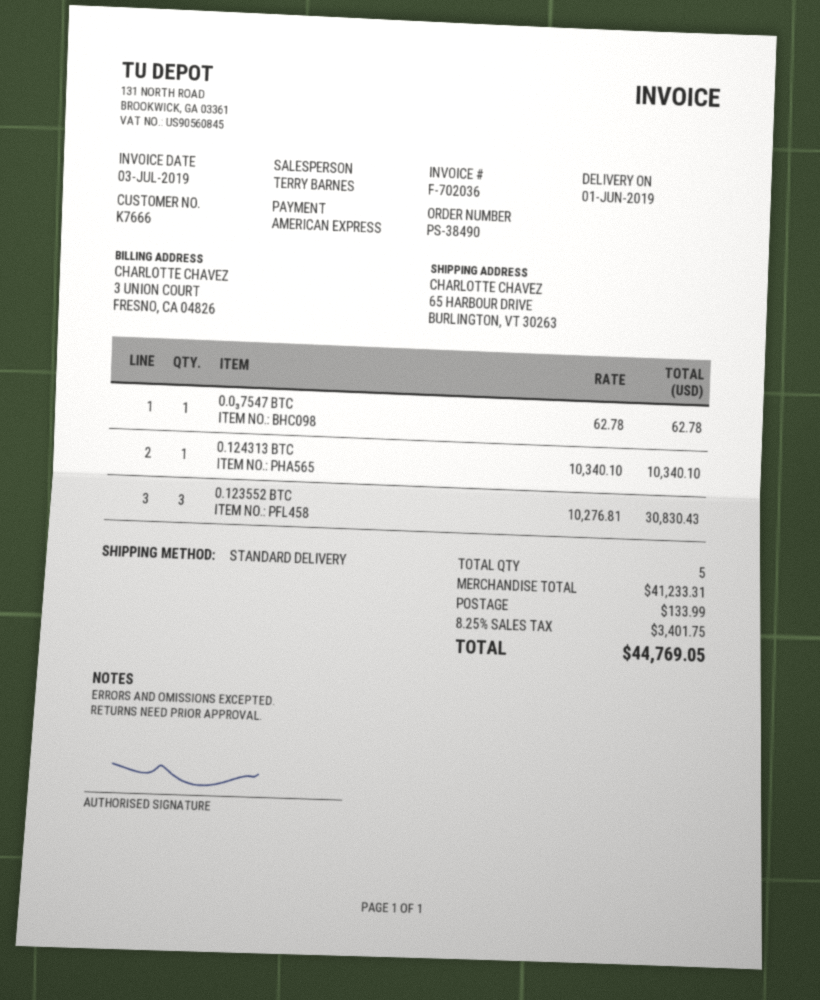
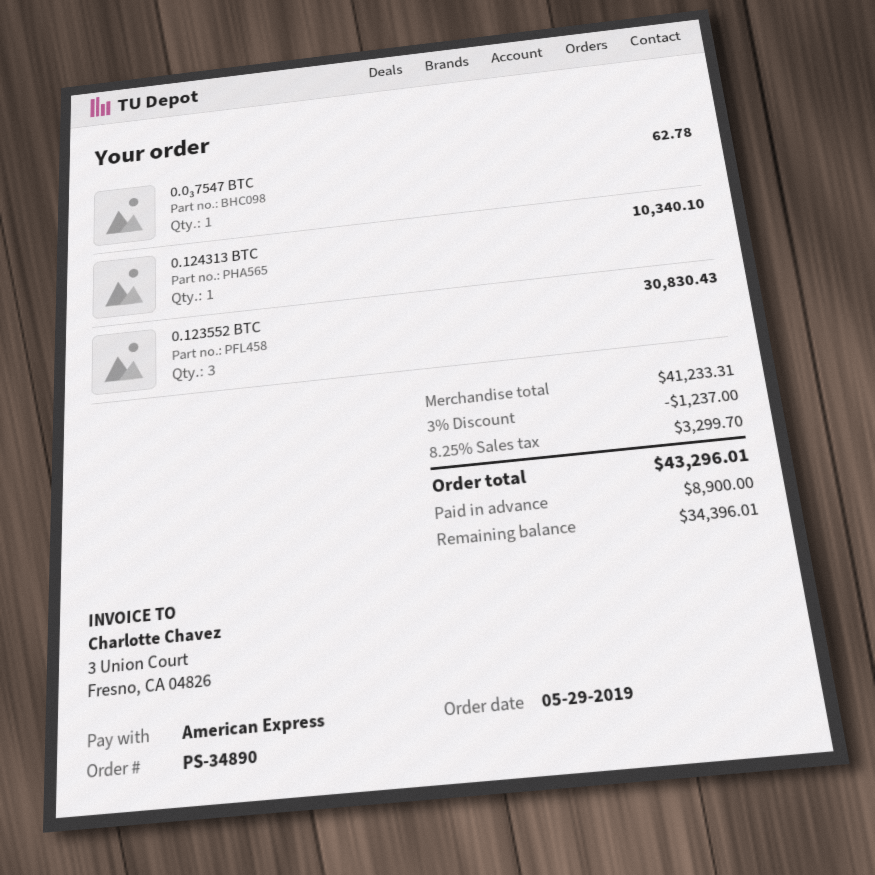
order number: PS-38490 -> PS-34890
discount: none -> 3% = 1237.00
shipping: 133.99 -> none
tax: 8.25% = 3401.75 -> 8.25% = 3299.70
total: 44769.05 -> 43296.01

